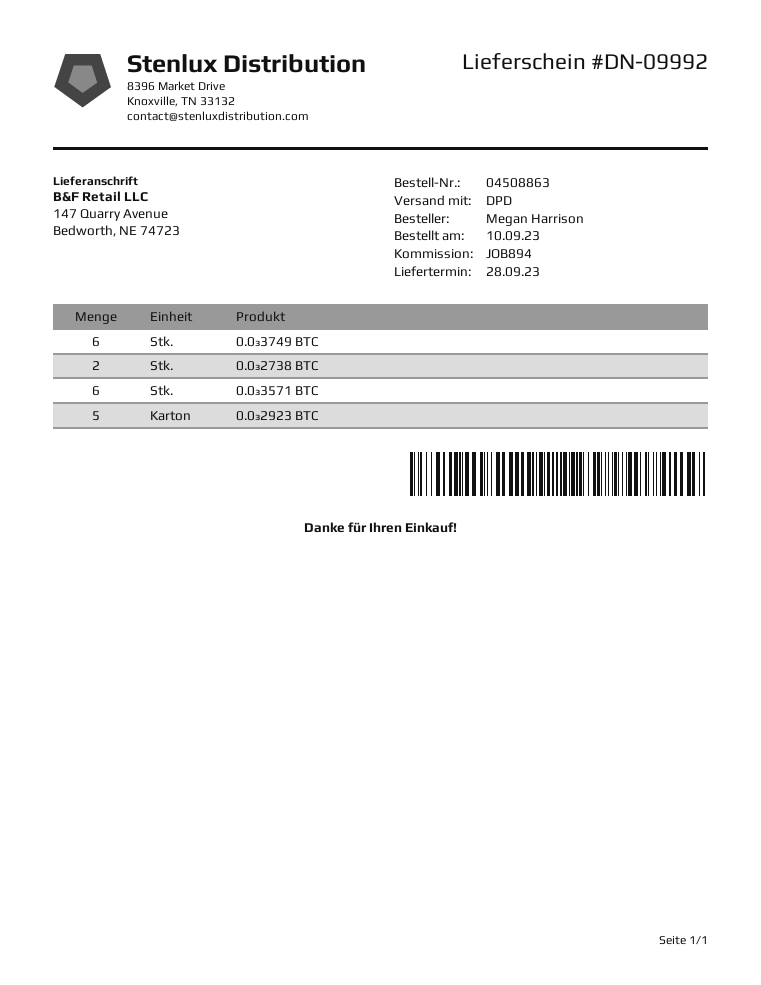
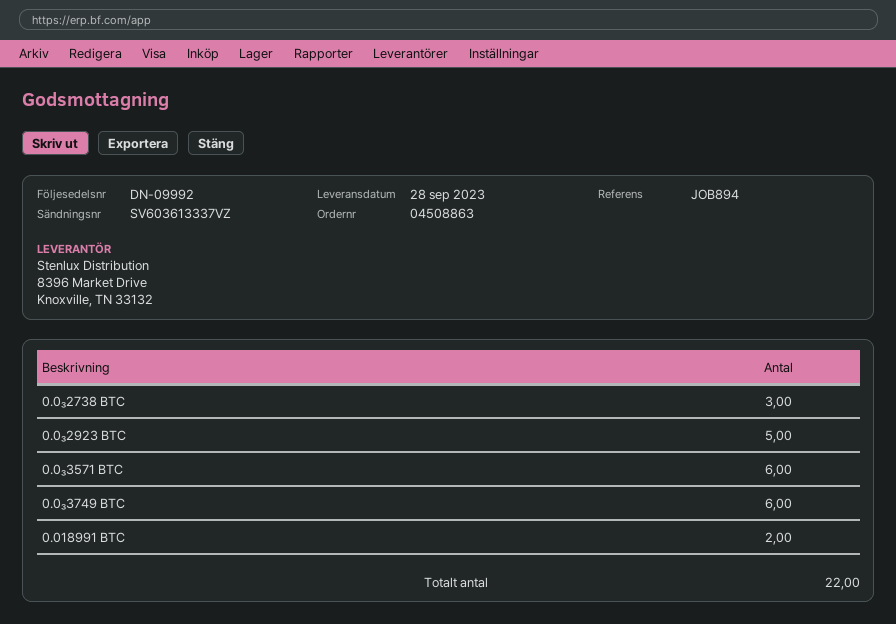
0.0₃2738 BTC: 2 -> 3
0.018991 BTC: none -> 2

